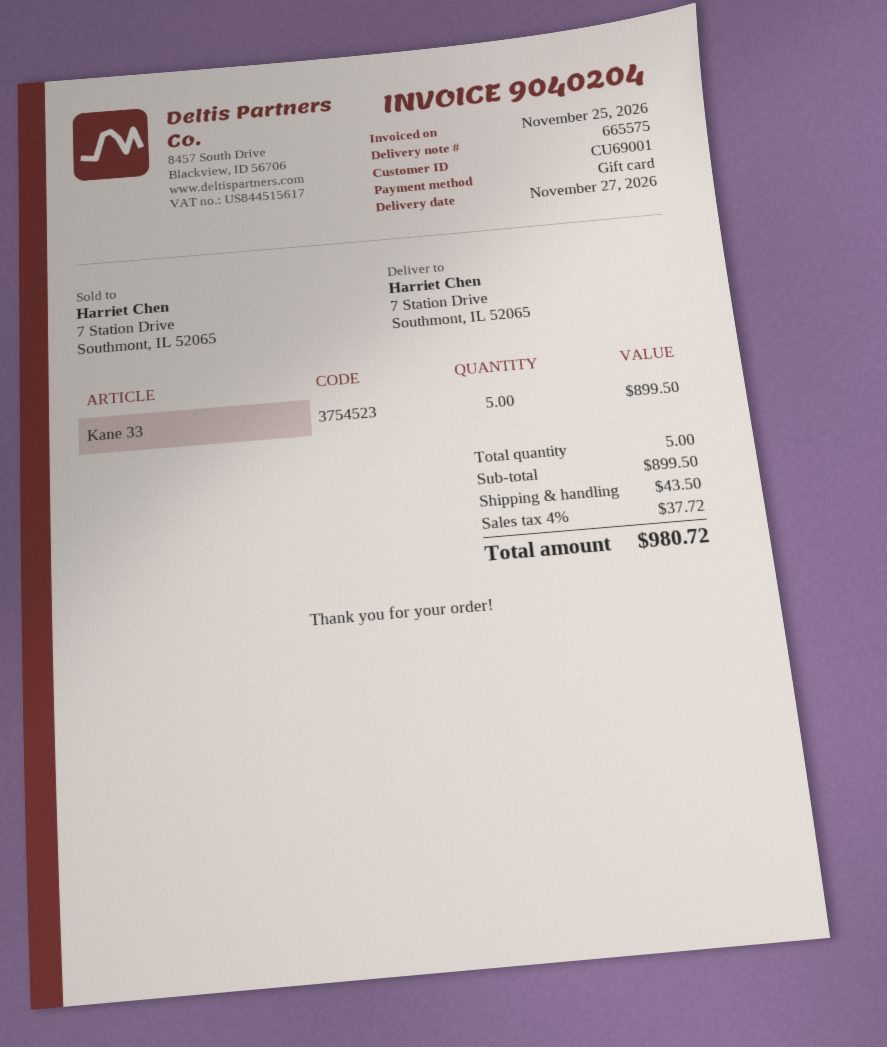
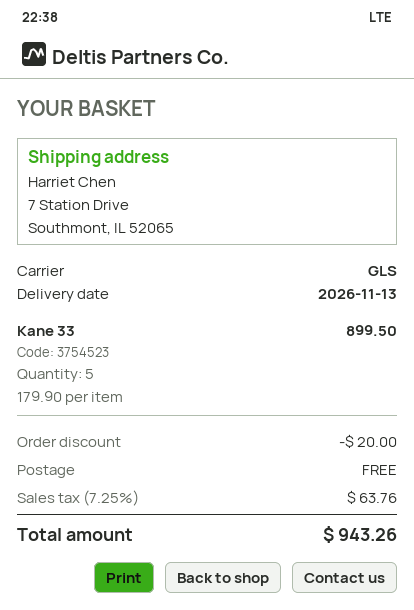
delivery date: 2026-11-27 -> 2026-11-13
discount: none -> 20.00
shipping: 43.50 -> 0.00
tax: 4% = 37.72 -> 7.25% = 63.76
total: 980.72 -> 943.26

